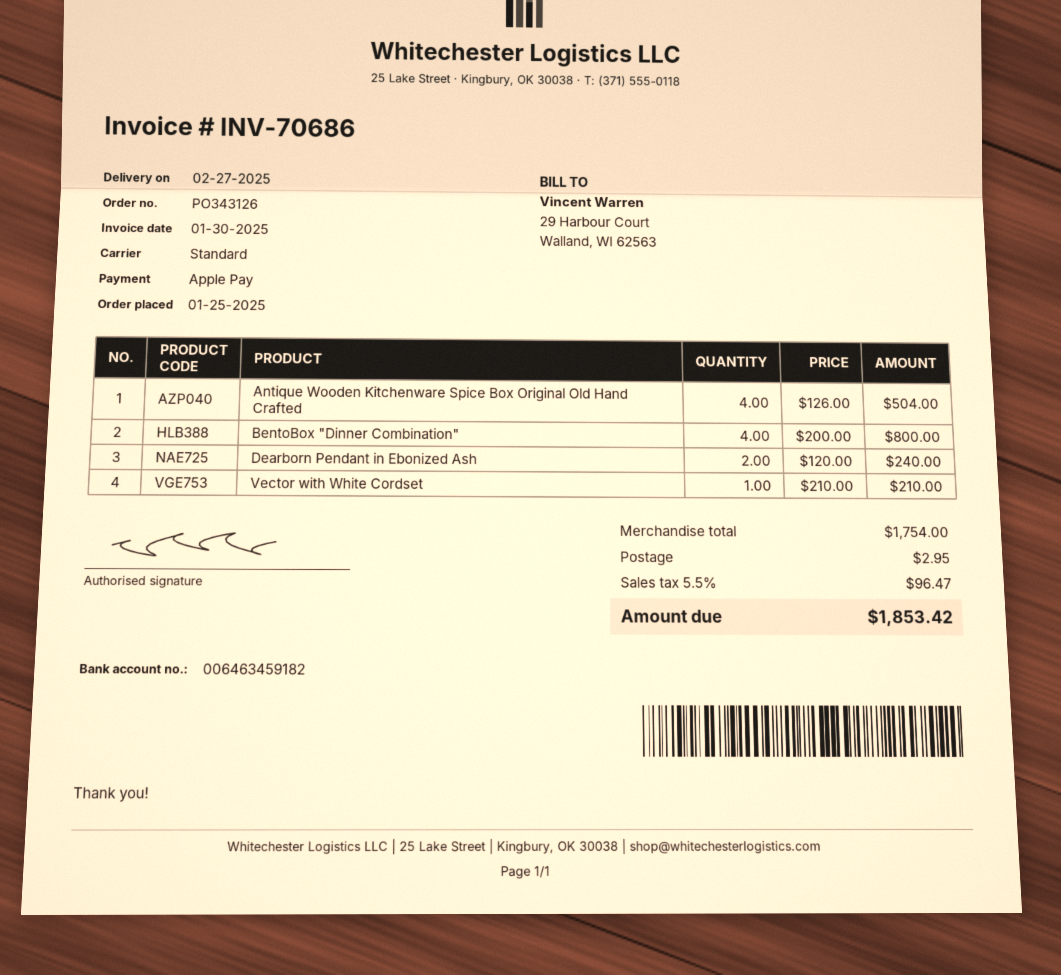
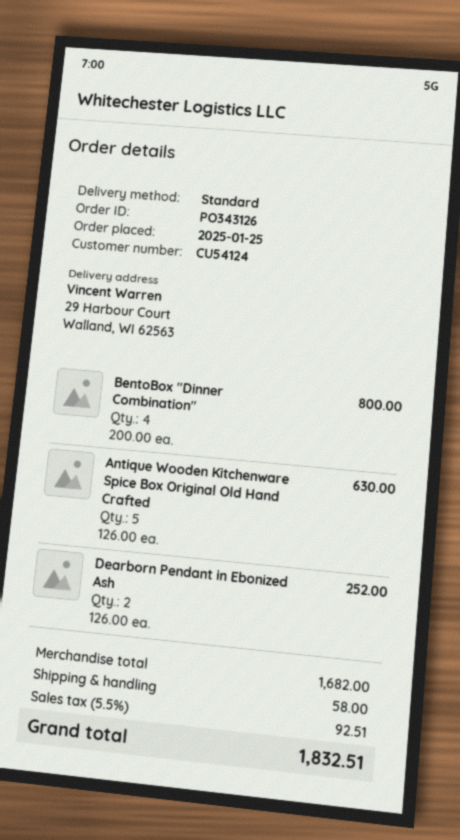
Antique Wooden Kitchenware Spice Box Original Old Hand Crafted: 4 x 126.00 = 504.00 -> 5 x 126.00 = 630.00
Dearborn Pendant in Ebonized Ash: 2 x 120.00 = 240.00 -> 2 x 126.00 = 252.00
Vector with White Cordset: 1 x 210.00 = 210.00 -> none
subtotal: 1754.00 -> 1682.00
shipping: 2.95 -> 58.00
tax: 5.5% = 96.47 -> 5.5% = 92.51
total: 1853.42 -> 1832.51

